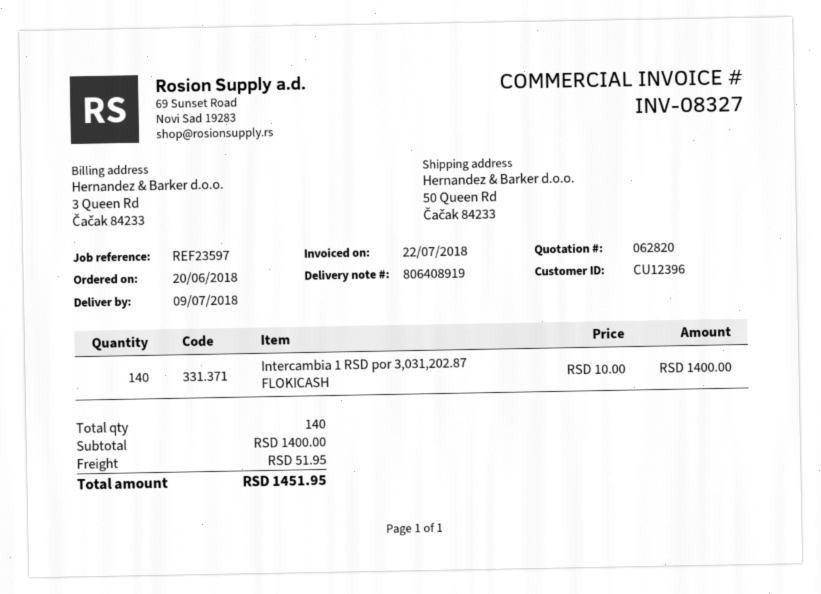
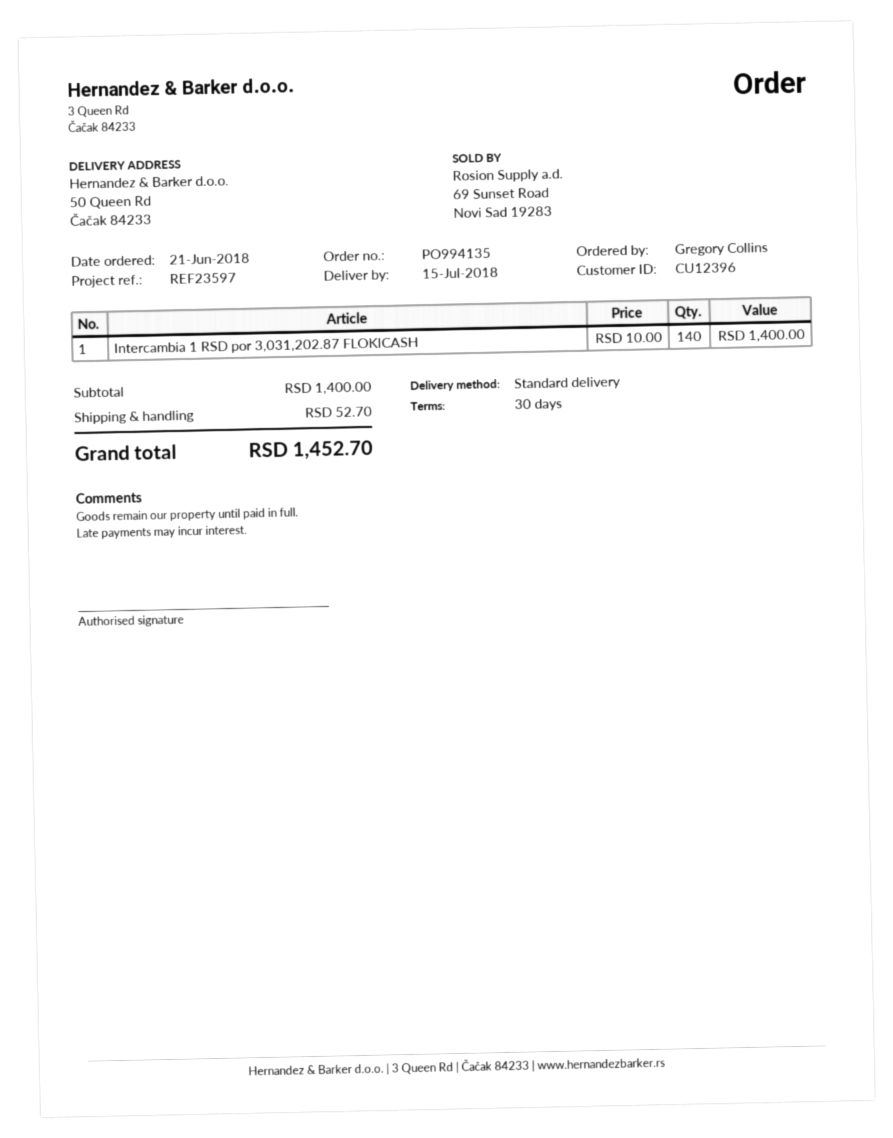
order date: 2018-06-20 -> 2018-06-21
delivery date: 2018-07-09 -> 2018-07-15
shipping: 51.95 -> 52.70
total: 1451.95 -> 1452.70

